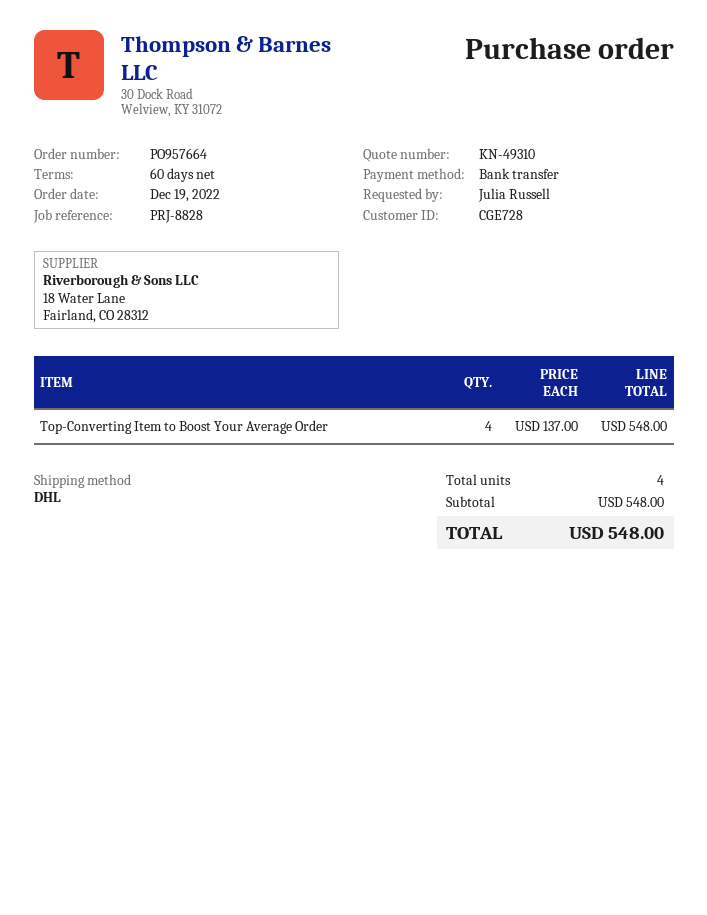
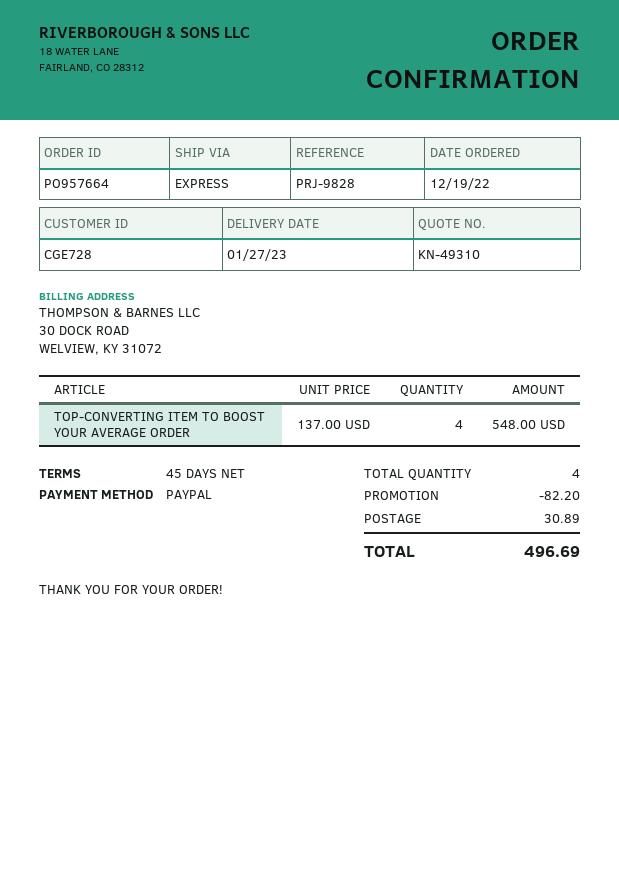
payment terms: 60 days -> 45 days
reference: PRJ-8828 -> PRJ-9828
payment method: bank transfer -> PayPal
shipping method: DHL -> express
discount: none -> 82.20
shipping: none -> 30.89
total: 548.00 -> 496.69

